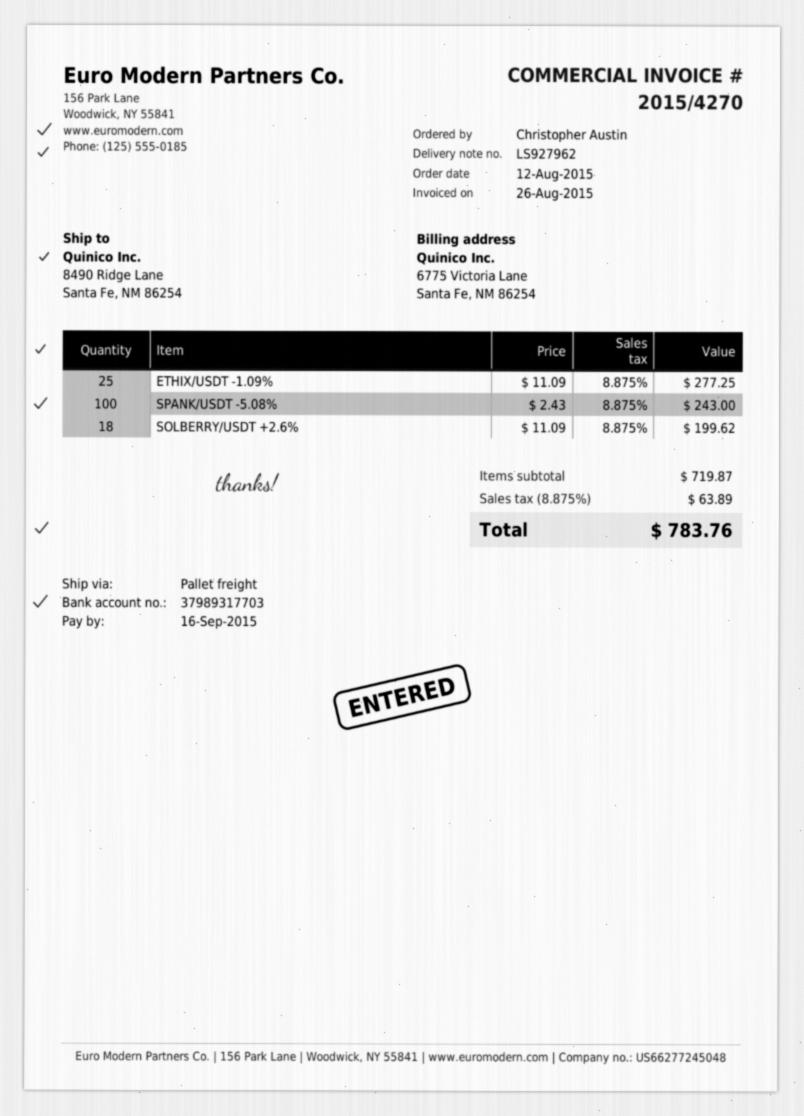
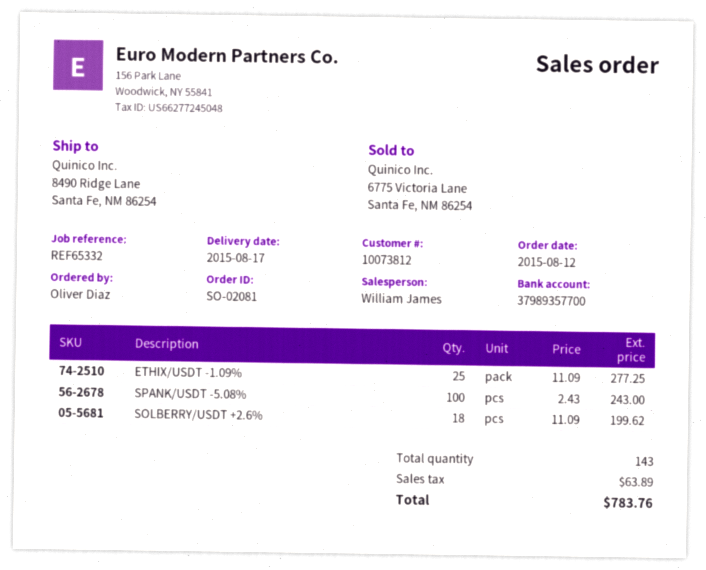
ordered by: Christopher Austin -> Oliver Diaz
bank account: 37989317703 -> 37989357700

